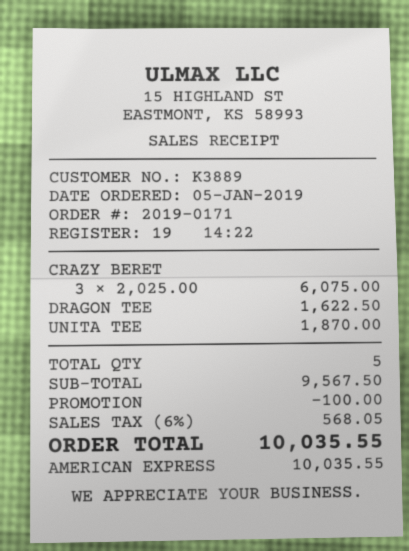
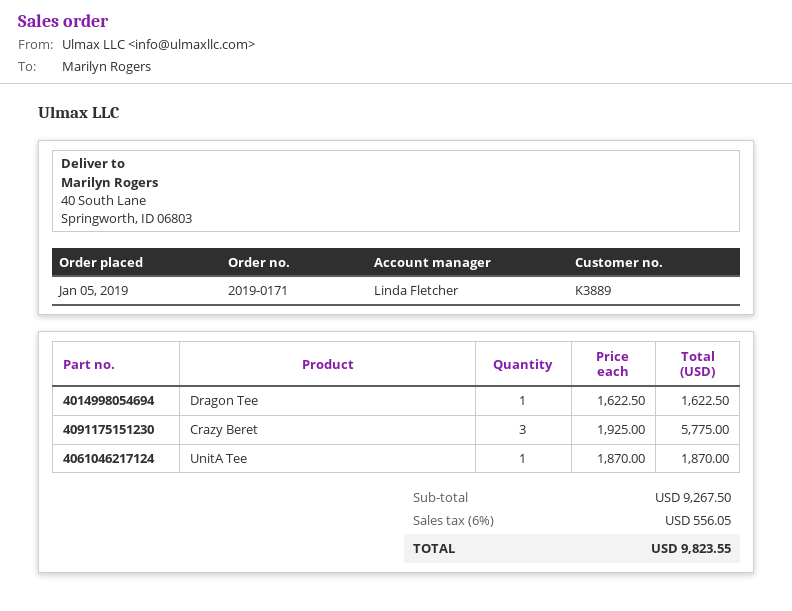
CRAZY BERET: 3 x 2025.00 = 6075.00 -> 3 x 1925.00 = 5775.00
subtotal: 9567.50 -> 9267.50
discount: 100.00 -> none
tax: 6% = 568.05 -> 6% = 556.05
total: 10035.55 -> 9823.55

